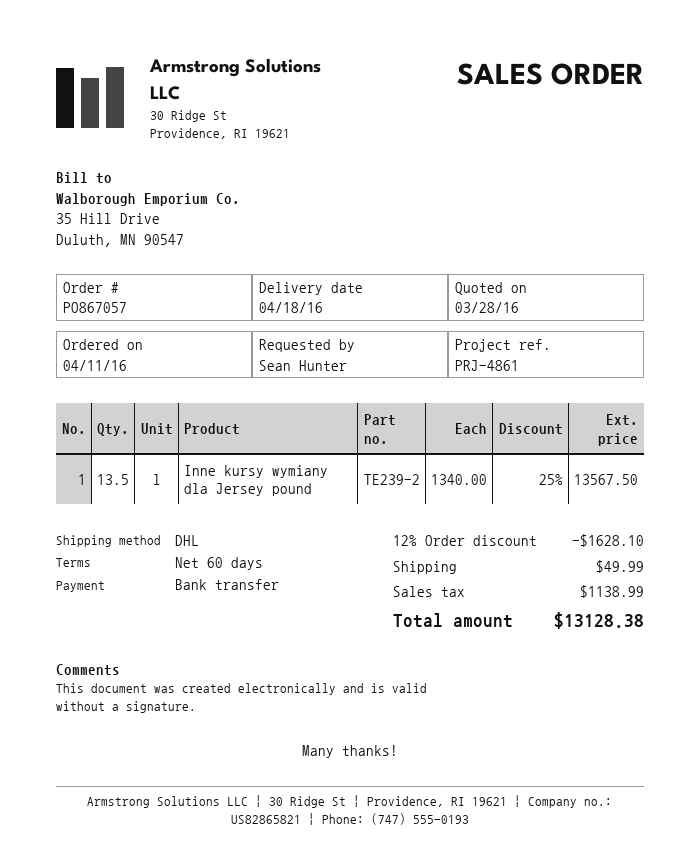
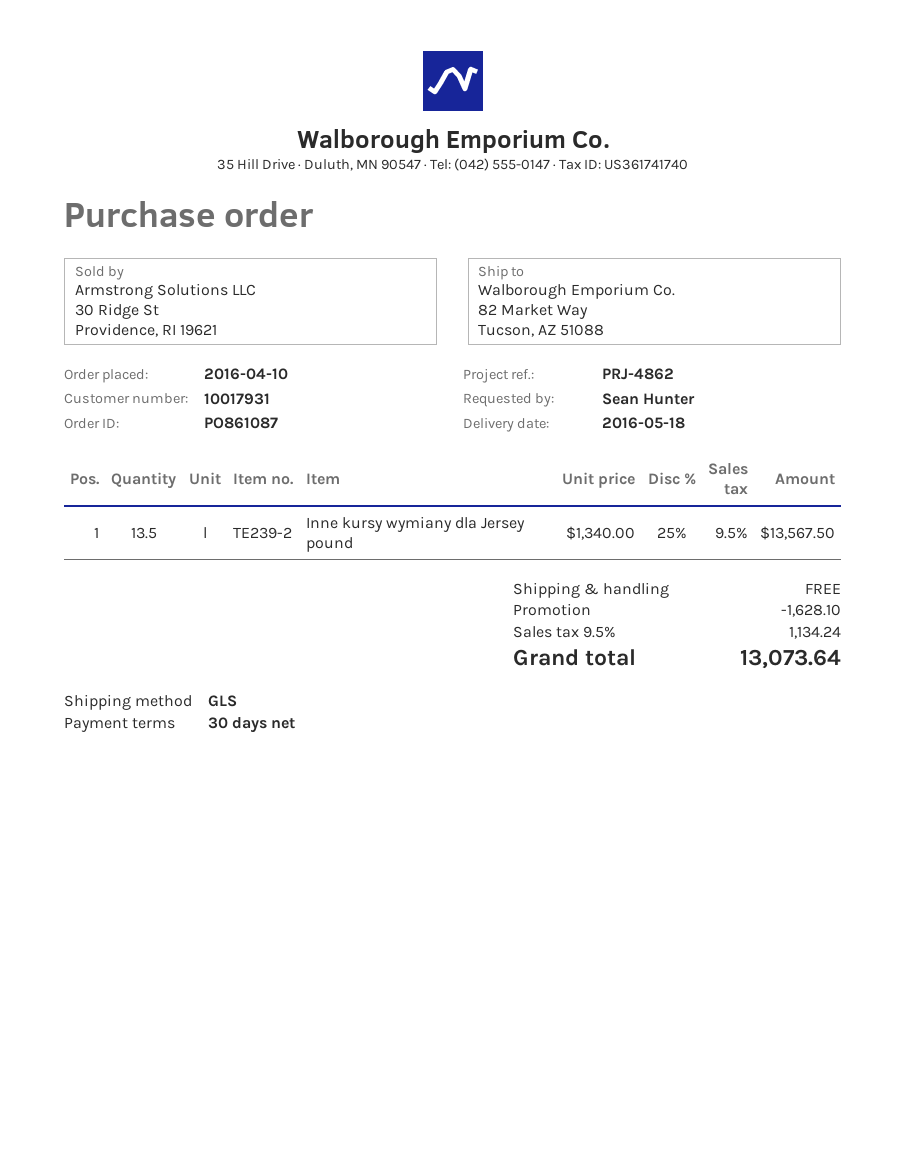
order number: PO867057 -> PO861087
order date: 2016-04-11 -> 2016-04-10
delivery date: 2016-04-18 -> 2016-05-18
payment terms: 60 days -> 30 days
reference: PRJ-4861 -> PRJ-4862
shipping method: DHL -> GLS
shipping: 49.99 -> 0.00
tax: 1138.99 -> 1134.24
total: 13128.38 -> 13073.64

